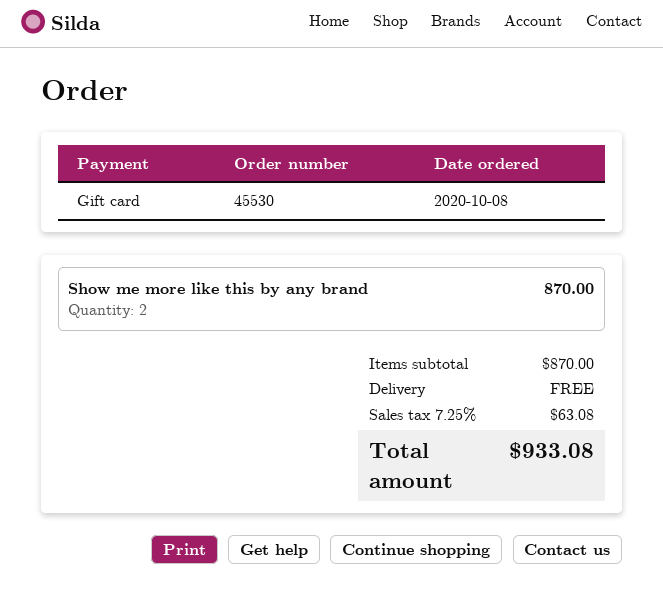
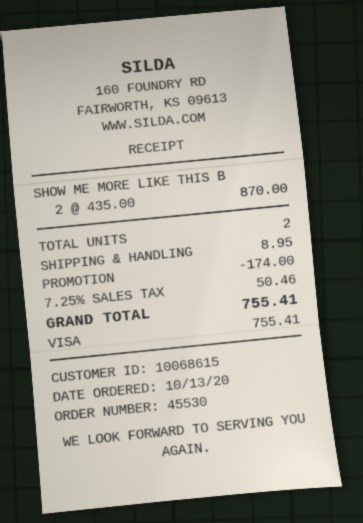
order date: 2020-10-08 -> 2020-10-13
payment method: gift card -> Visa
discount: none -> 174.00
shipping: 0.00 -> 8.95
tax: 7.25% = 63.08 -> 7.25% = 50.46
total: 933.08 -> 755.41

